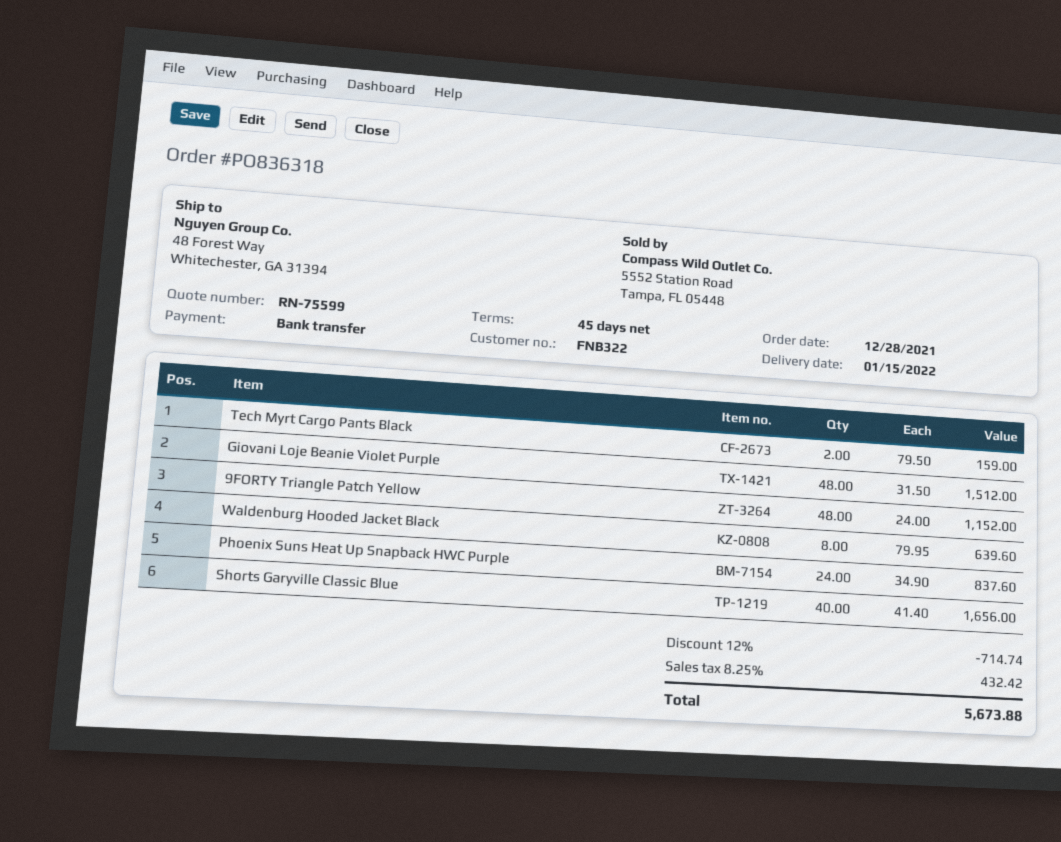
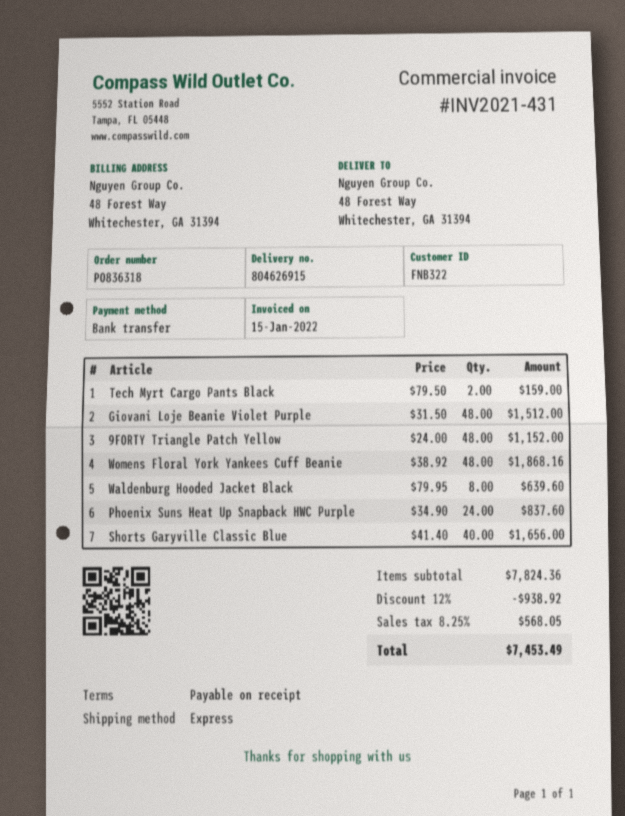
payment terms: 45 days -> on receipt
Womens Floral York Yankees Cuff Beanie: none -> 48 x 38.92 = 1868.16
discount: 12% = 714.74 -> 12% = 938.92
tax: 8.25% = 432.42 -> 8.25% = 568.05
total: 5673.88 -> 7453.49

